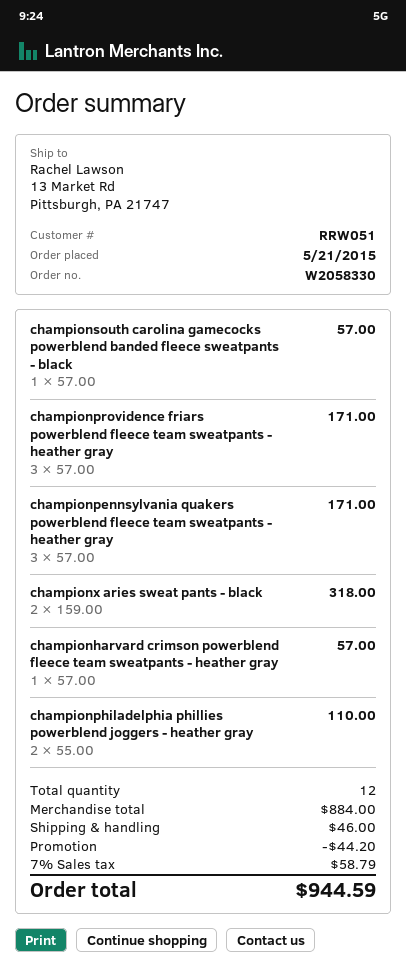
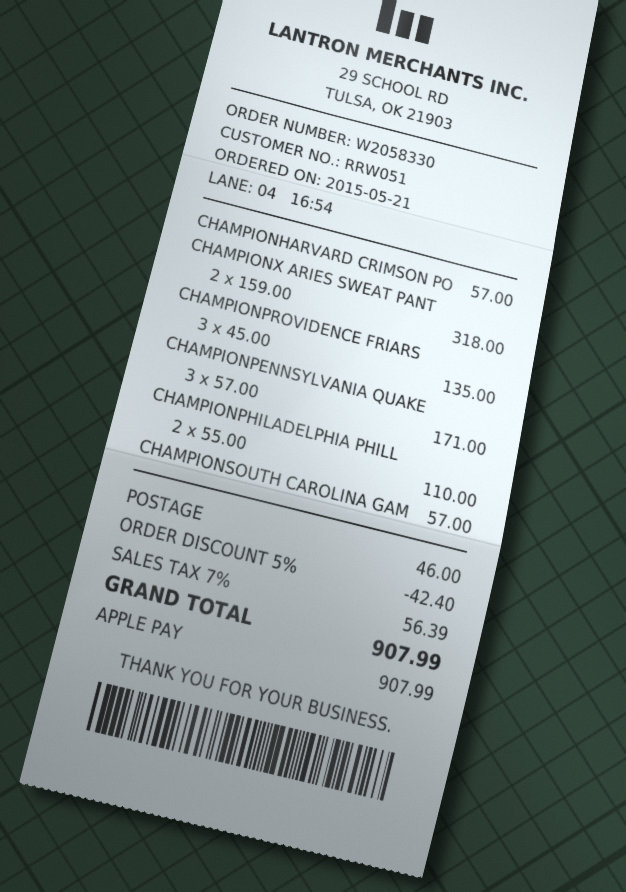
championprovidence friars powerblend fleece team sweatpants - heather gray: 3 x 57.00 = 171.00 -> 3 x 45.00 = 135.00
discount: 44.20 -> 42.40
tax: 7% = 58.79 -> 7% = 56.39
total: 944.59 -> 907.99

